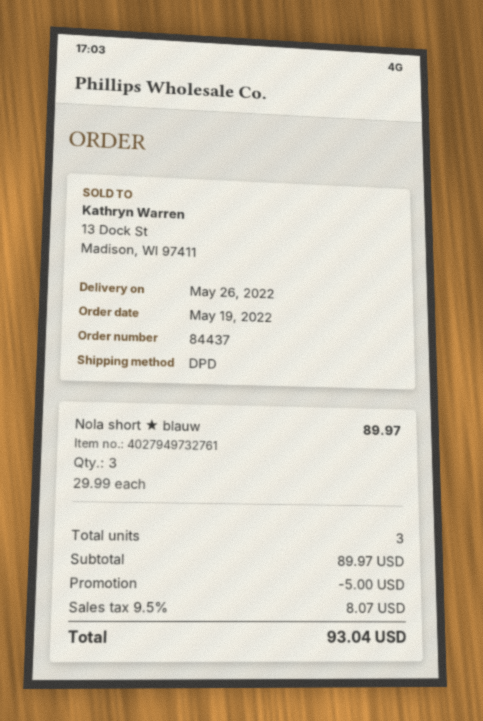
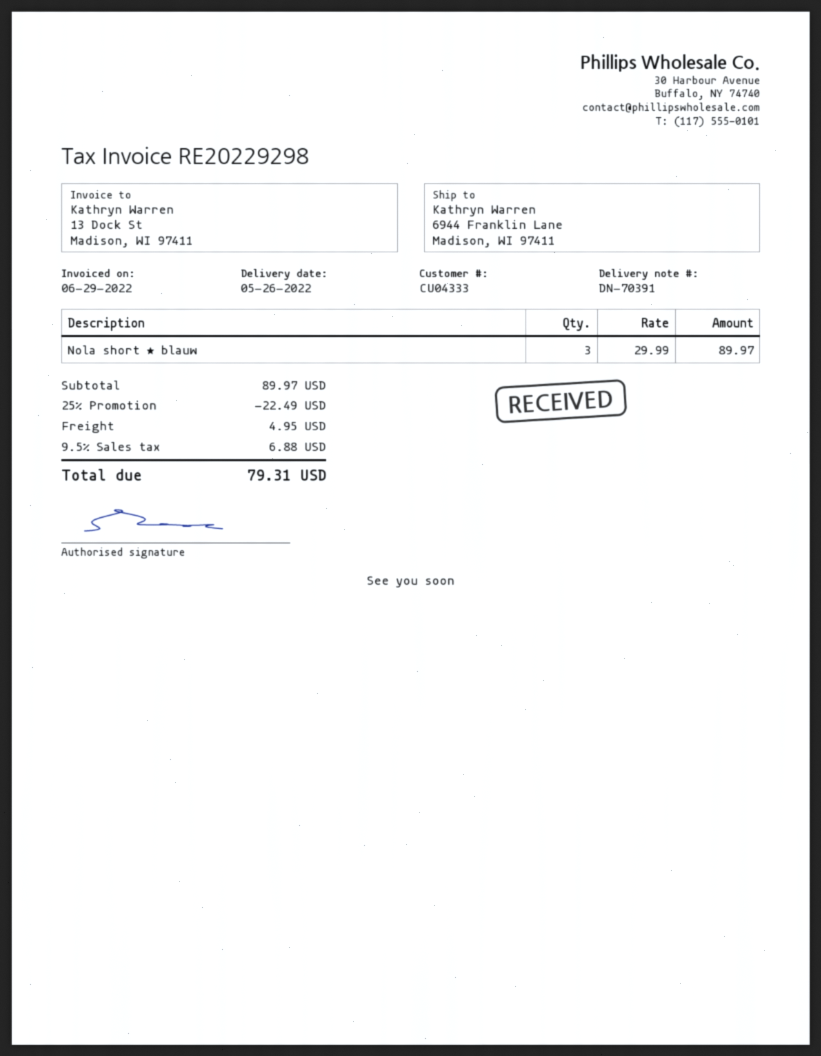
discount: 5.00 -> 22.49
shipping: none -> 4.95
tax: 9.5% = 8.07 -> 9.5% = 6.88
total: 93.04 -> 79.31

